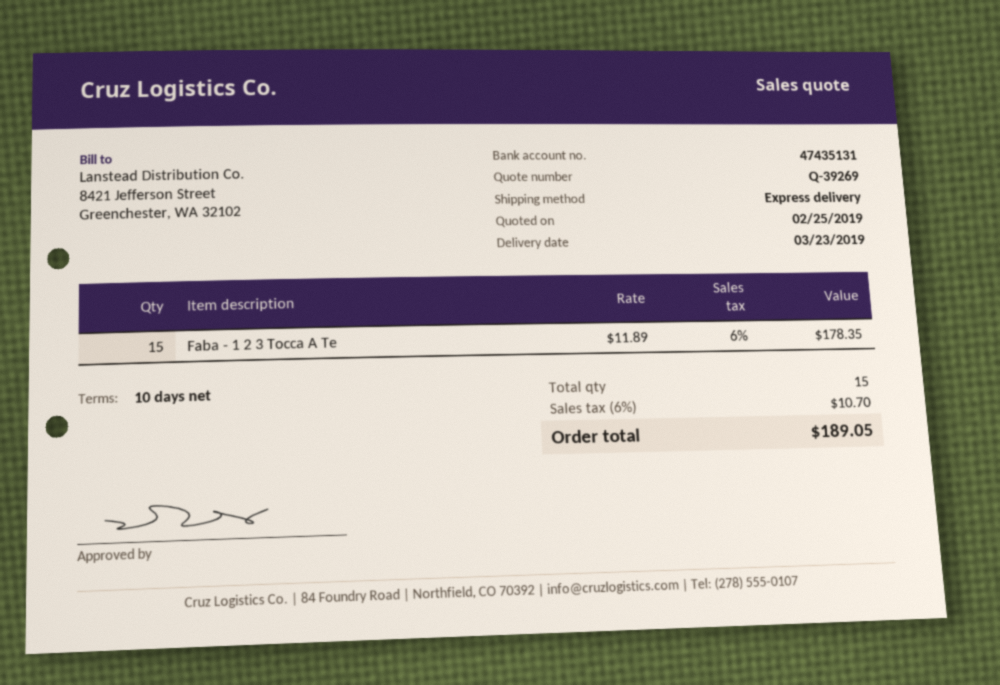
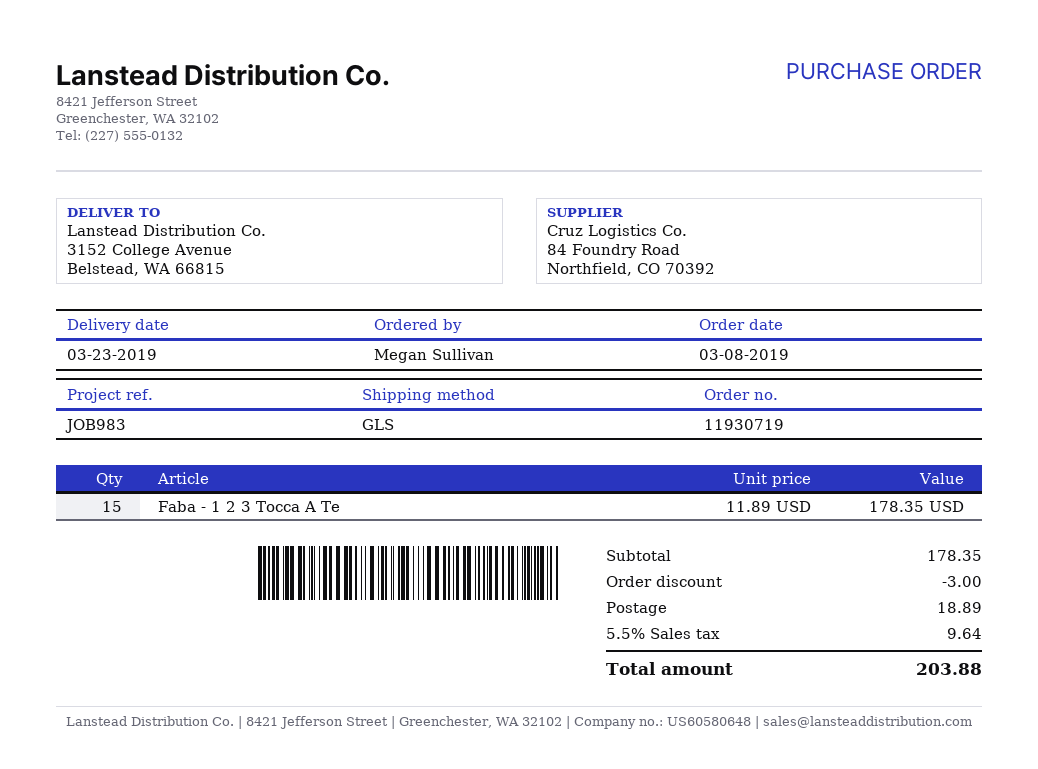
shipping method: express -> GLS
discount: none -> 3.00
shipping: none -> 18.89
tax: 6% = 10.70 -> 5.5% = 9.64
total: 189.05 -> 203.88

